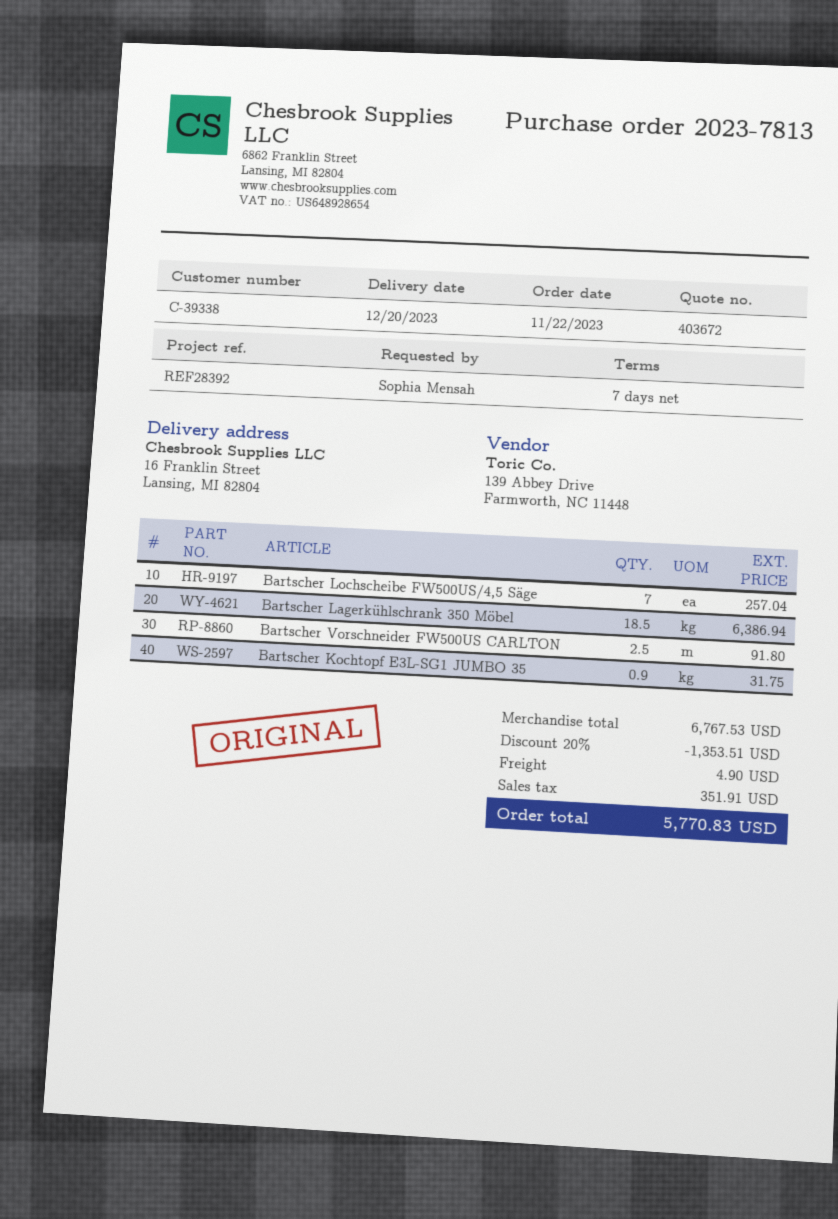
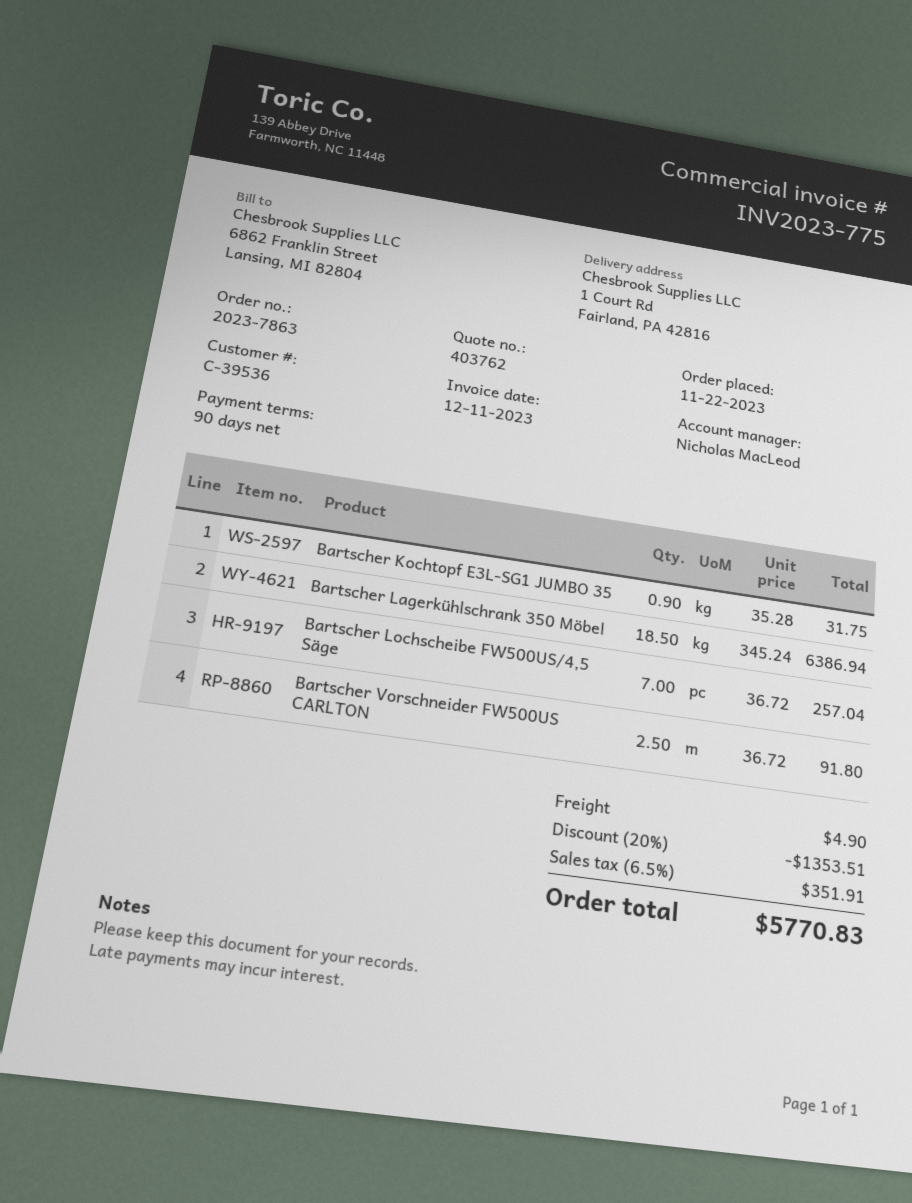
quote number: 403672 -> 403762
order number: 2023-7813 -> 2023-7863
payment terms: 7 days -> 90 days
customer number: C-39338 -> C-39536
ship to: 16 Franklin Street, Lansing, MI 82804 -> 1 Court Rd, Fairland, PA 42816

